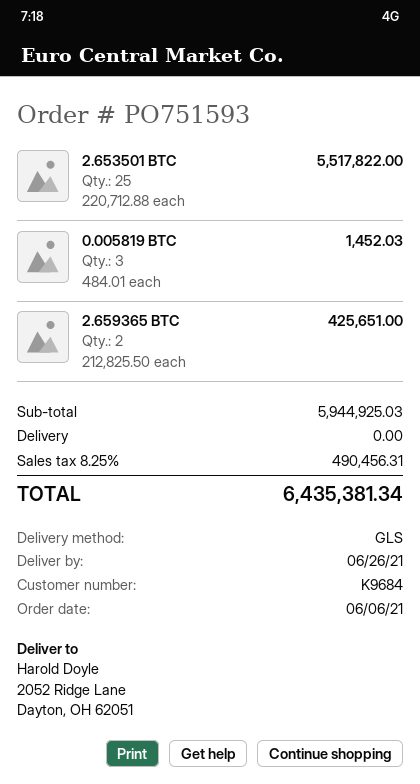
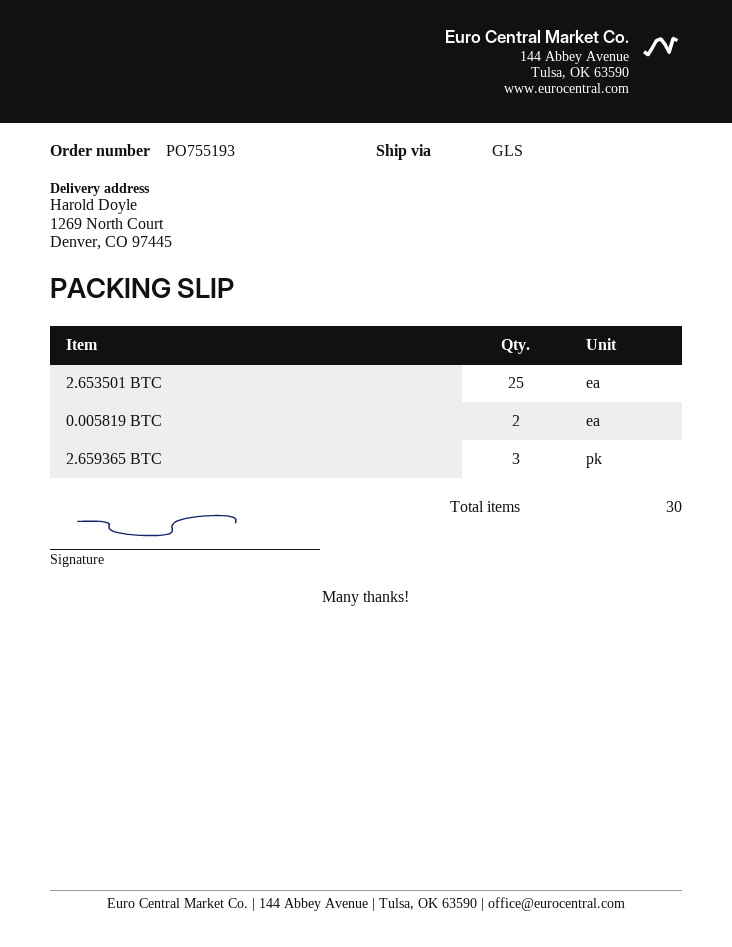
order number: PO751593 -> PO755193
ship to: 2052 Ridge Lane, Dayton, OH 62051 -> 1269 North Court, Denver, CO 97445
0.005819 BTC: 3 -> 2
2.659365 BTC: 2 -> 3

